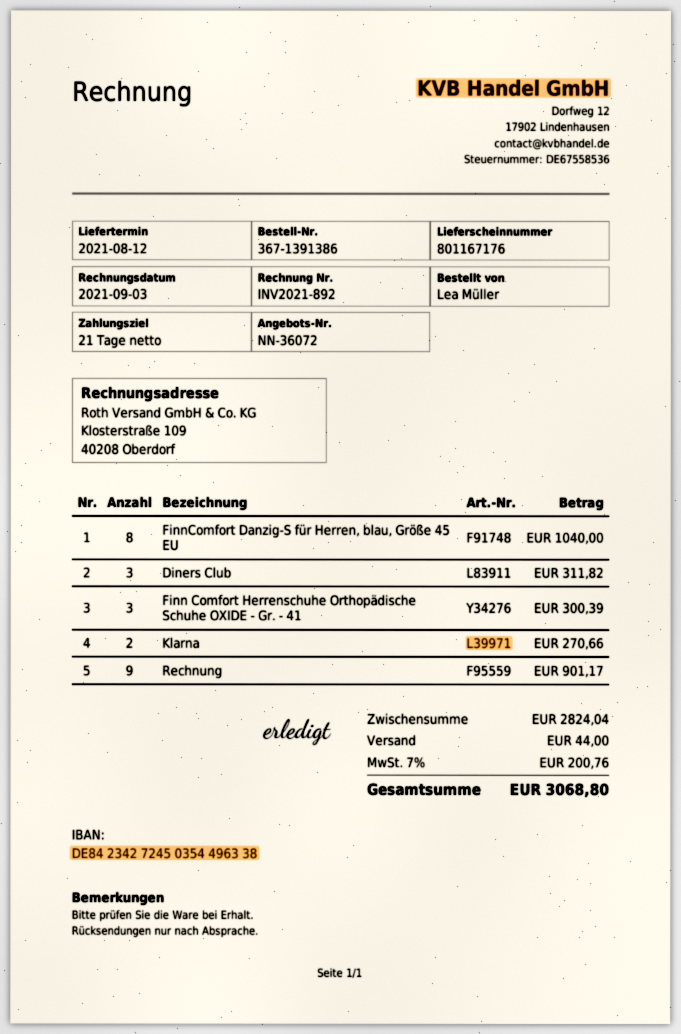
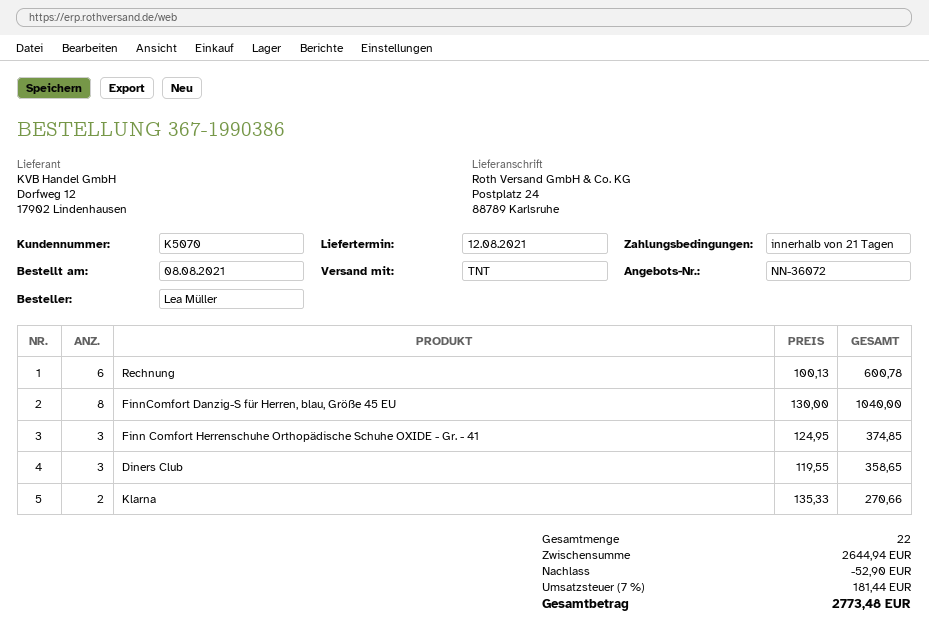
order number: 367-1391386 -> 367-1990386
Diners Club: 3 for 311.82 -> 3 for 358.65
Finn Comfort Herrenschuhe Orthopädische Schuhe OXIDE - Gr. - 41: 3 for 300.39 -> 3 for 374.85
Rechnung: 9 for 901.17 -> 6 for 600.78
subtotal: 2824.04 -> 2644.94
discount: none -> 52.90
shipping: 44.00 -> none
tax: 7% = 200.76 -> 7% = 181.44
total: 3068.80 -> 2773.48

